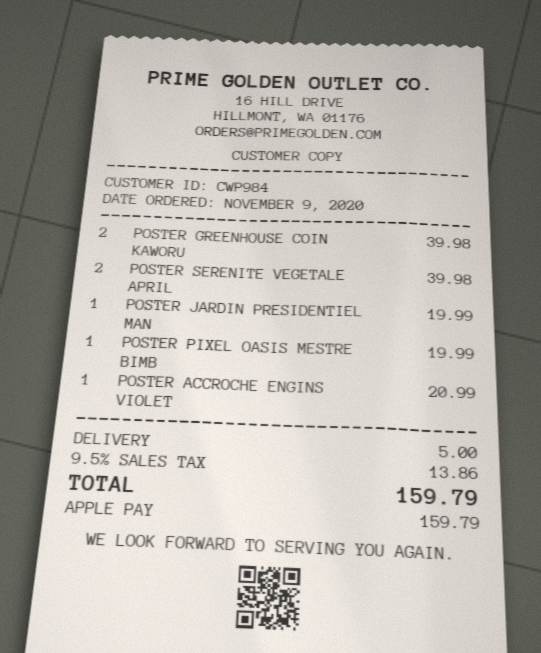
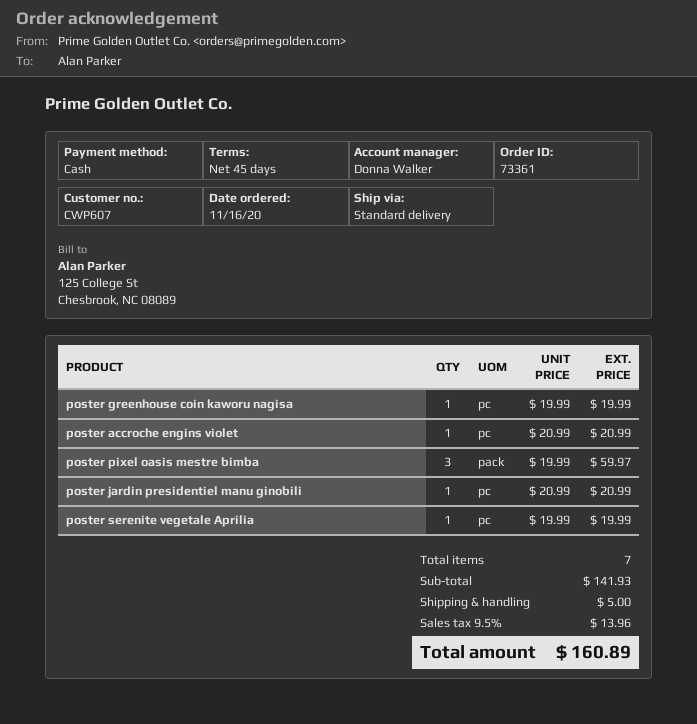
order date: 2020-11-09 -> 2020-11-16
customer number: CWP984 -> CWP607
payment method: Apple Pay -> cash
POSTER GREENHOUSE COIN KAWORU: 2 for 39.98 -> 1 for 19.99
POSTER SERENITE VEGETALE APRIL: 2 for 39.98 -> 1 for 19.99
POSTER JARDIN PRESIDENTIEL MAN: 1 for 19.99 -> 1 for 20.99
POSTER PIXEL OASIS MESTRE BIMB: 1 for 19.99 -> 3 for 59.97
tax: 9.5% = 13.86 -> 9.5% = 13.96
total: 159.79 -> 160.89

